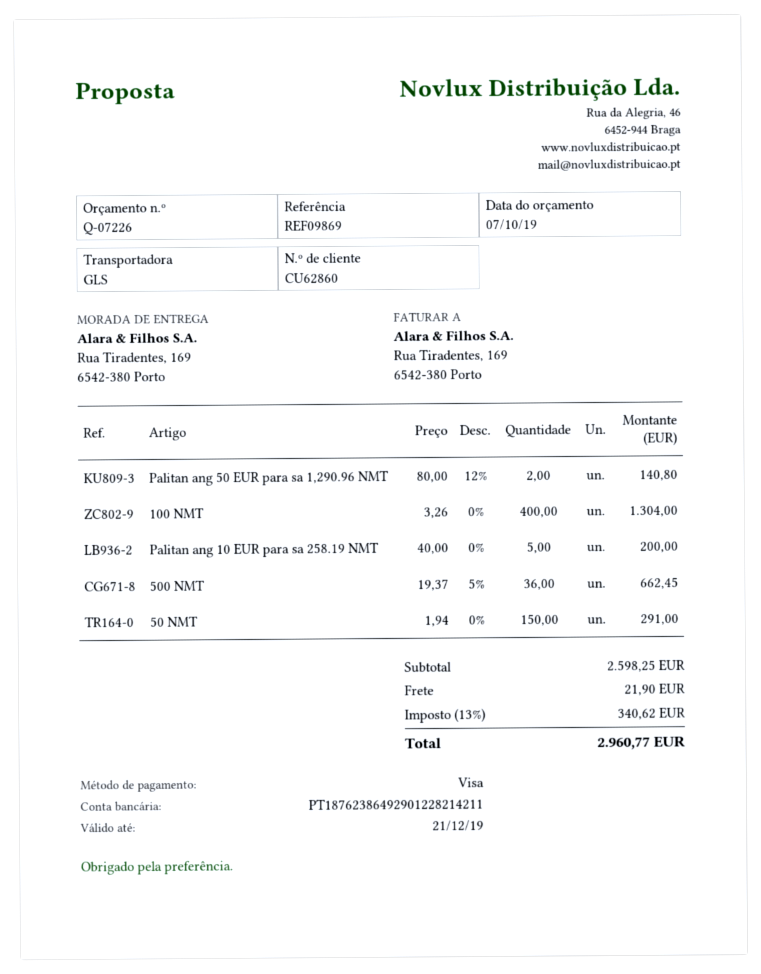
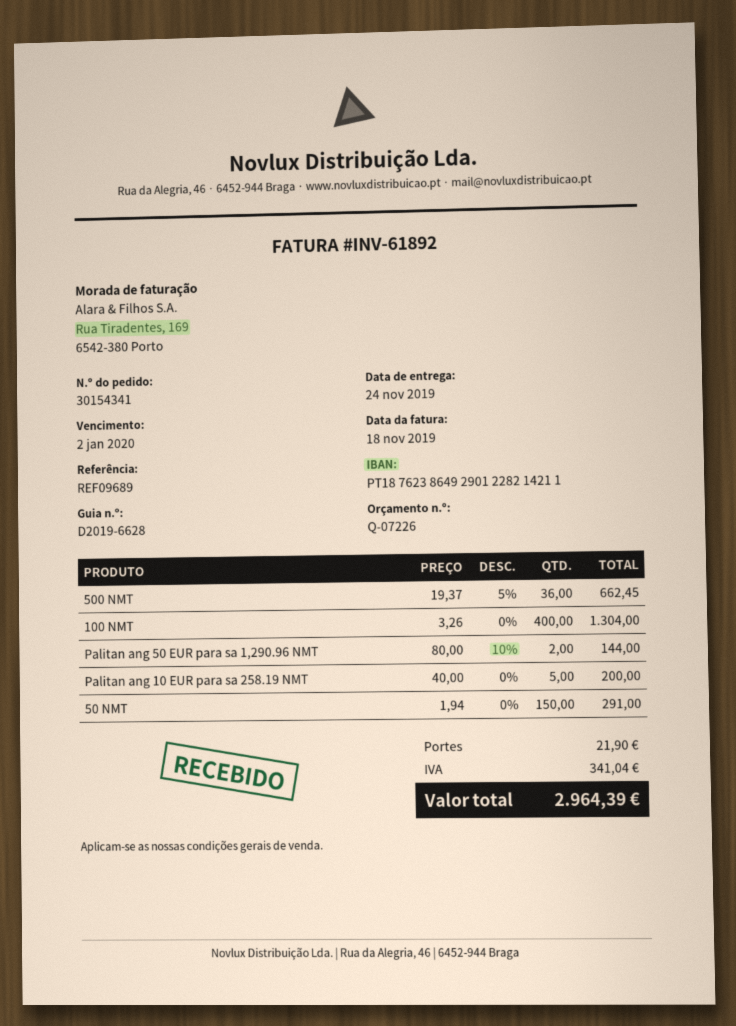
reference: REF09869 -> REF09689
Palitan ang 50 EUR para sa 1,290.96 NMT: 2 x 80.00 - 12% = 140.80 -> 2 x 80.00 - 10% = 144.00
tax: 340.62 -> 341.04
total: 2960.77 -> 2964.39

